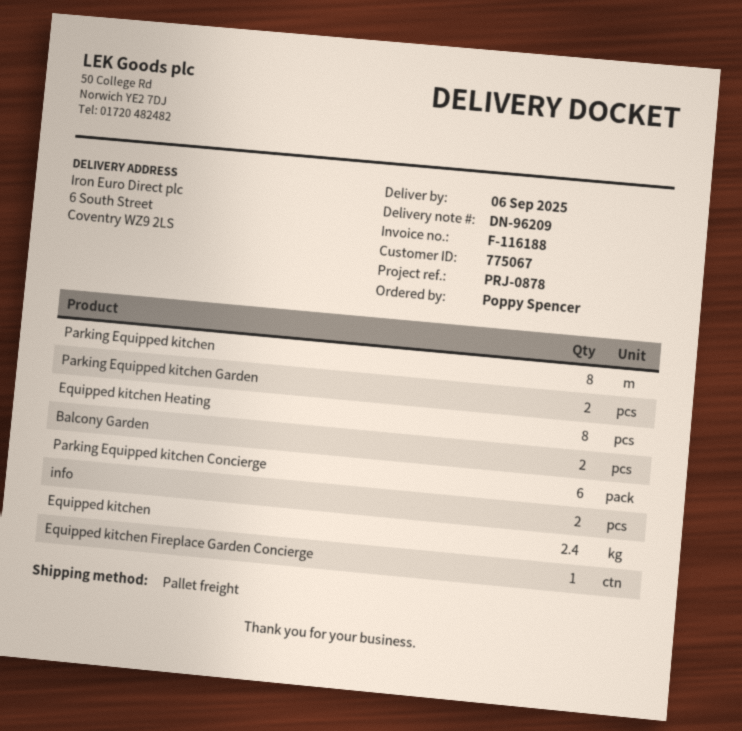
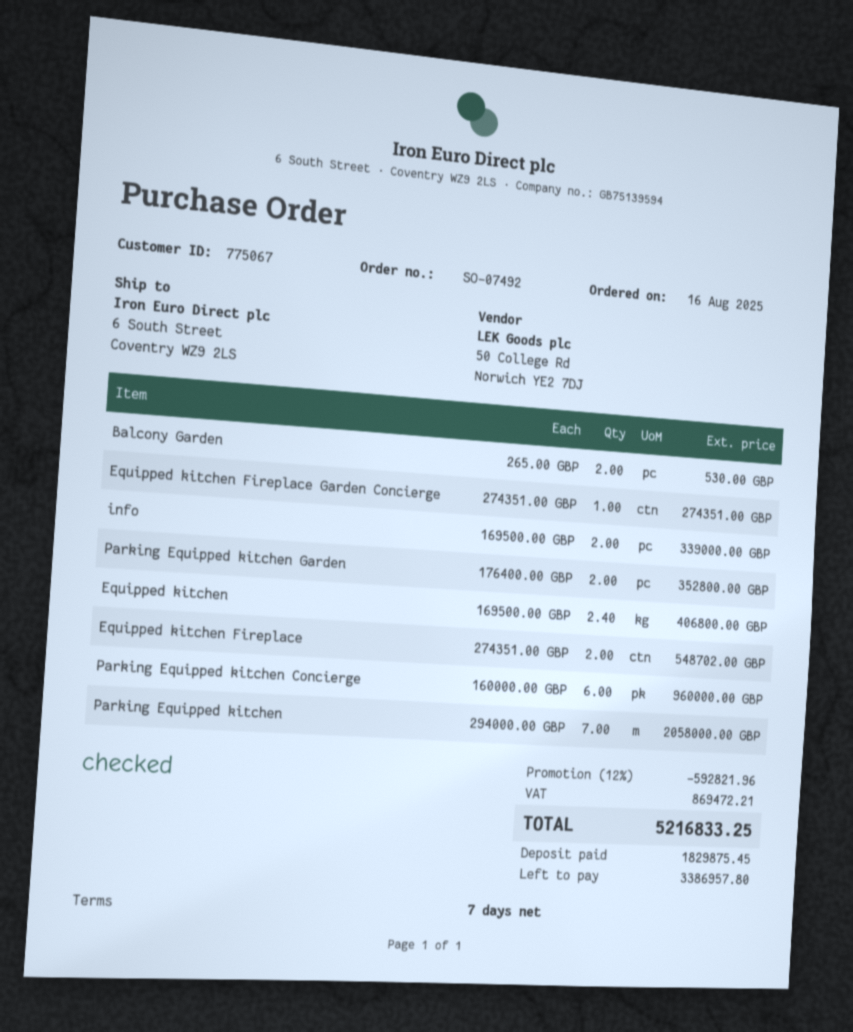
Parking Equipped kitchen: 8 -> 7
Equipped kitchen Heating: 8 -> none
Equipped kitchen Fireplace: none -> 2

